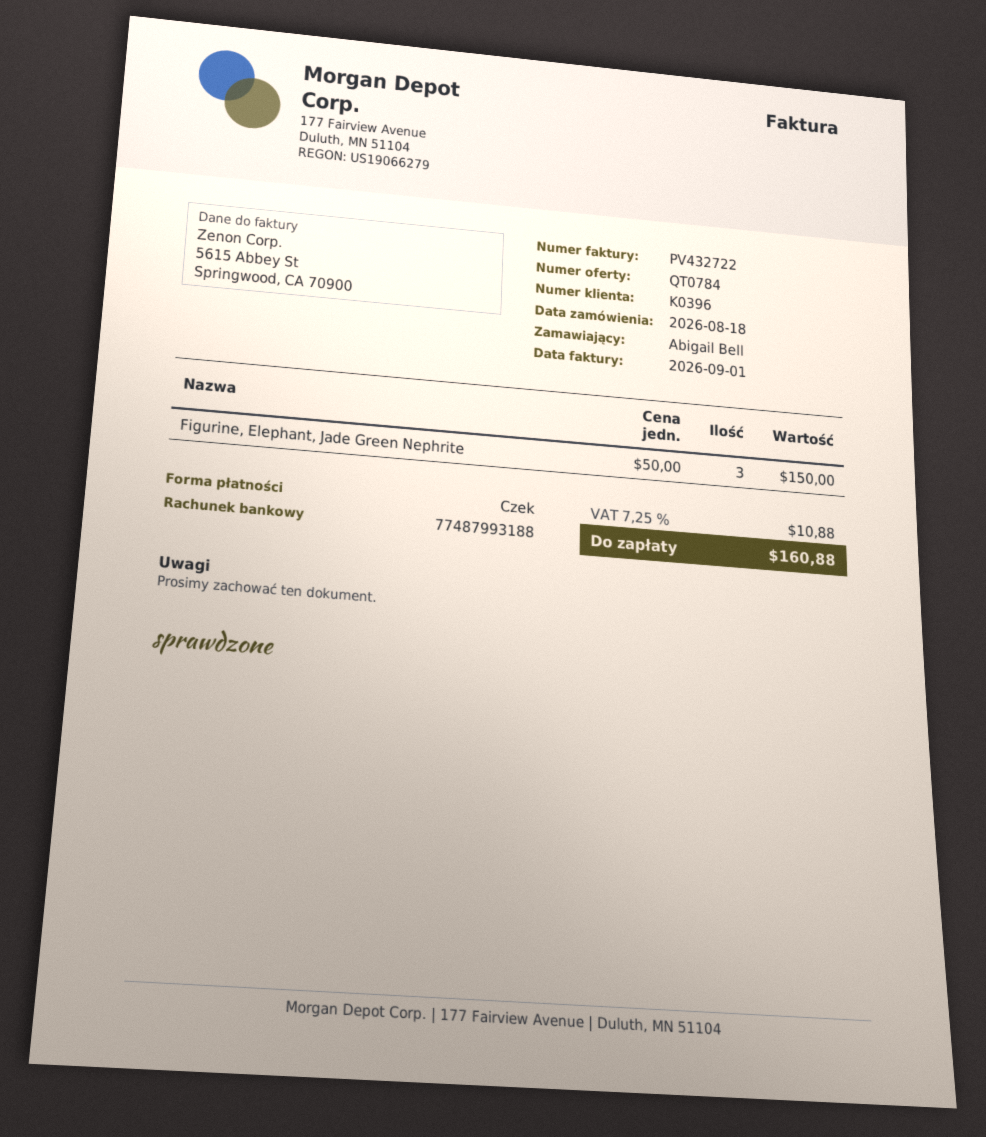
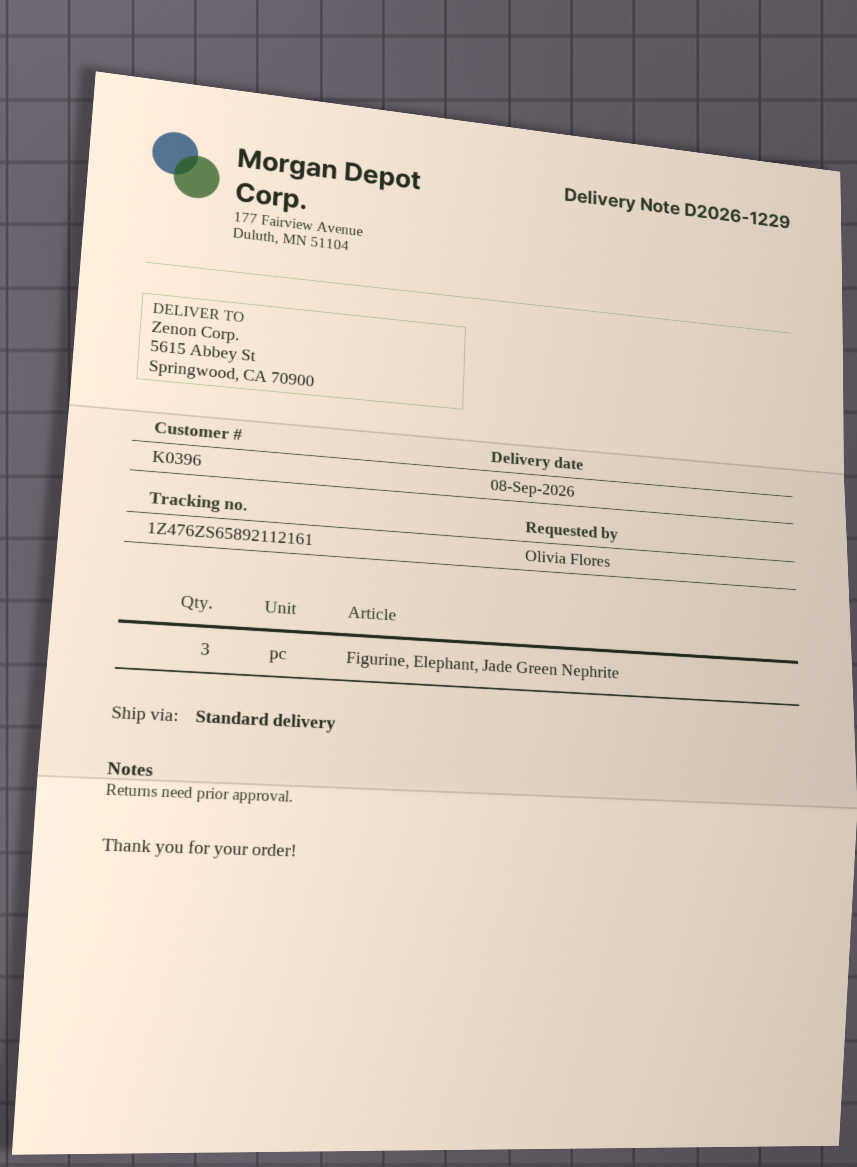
ordered by: Abigail Bell -> Olivia Flores

